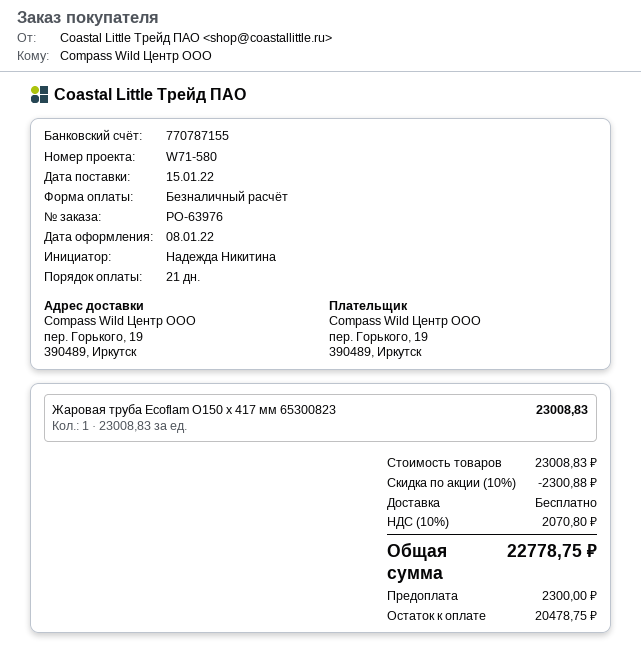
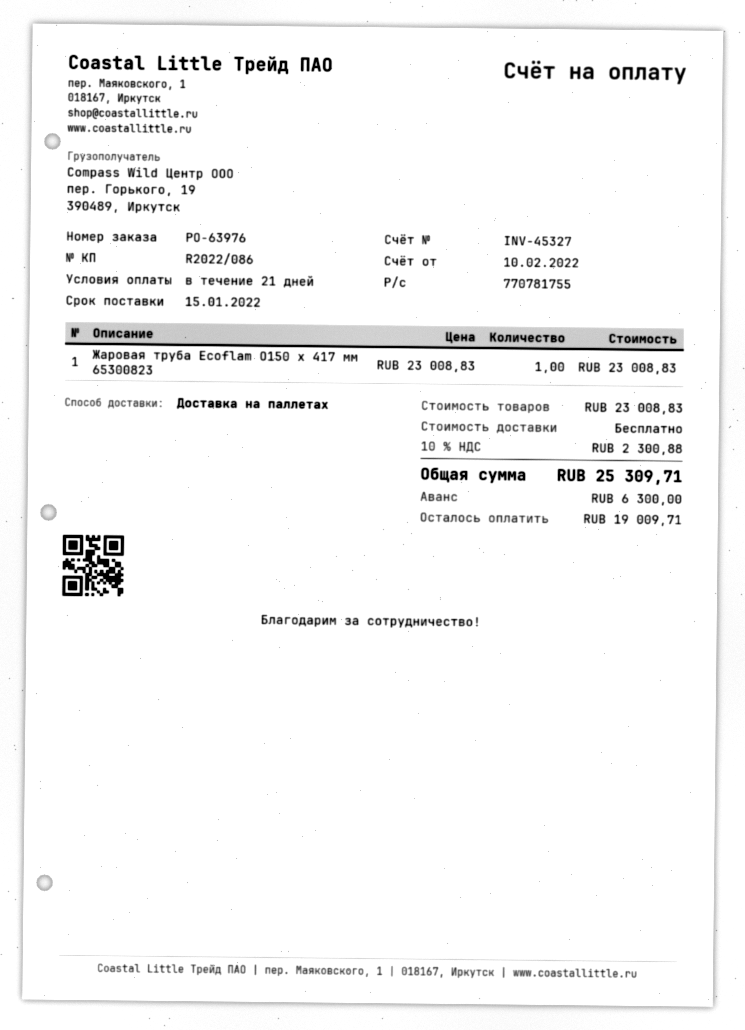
bank account: 770787155 -> 770781755
discount: 10% = 2300.88 -> none
tax: 10% = 2070.80 -> 10% = 2300.88
total: 22778.75 -> 25309.71
deposit: 2300.00 -> 6300.00
balance: 20478.75 -> 19009.71

